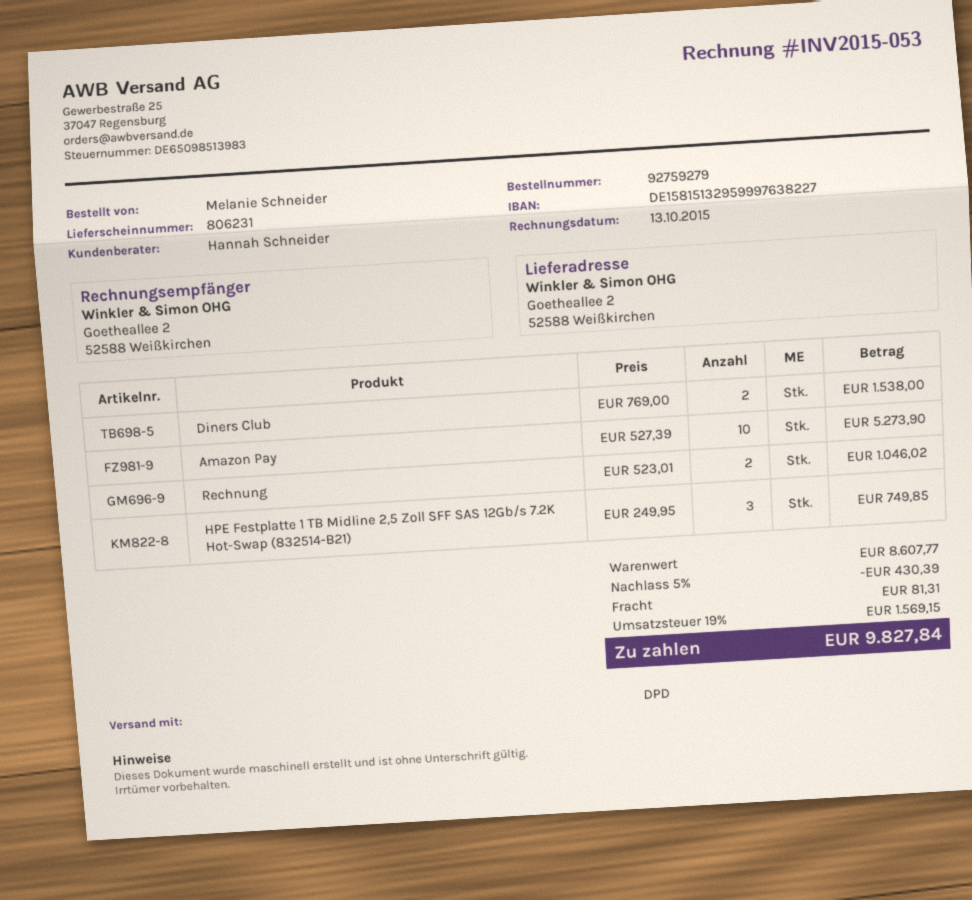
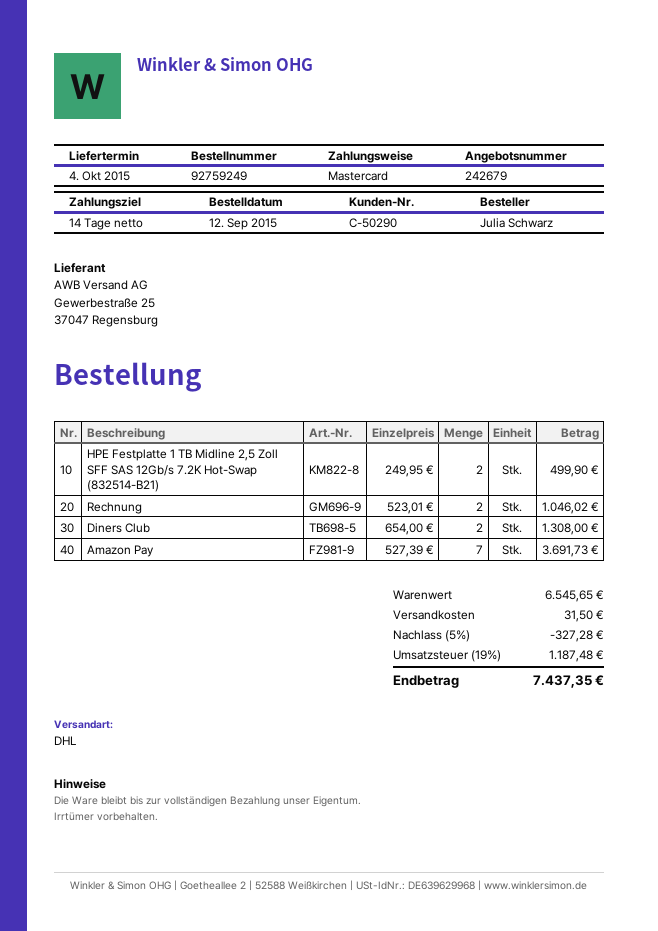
order number: 92759279 -> 92759249
ordered by: Melanie Schneider -> Julia Schwarz
shipping method: DPD -> DHL
Diners Club: 2 x 769.00 = 1538.00 -> 2 x 654.00 = 1308.00
Amazon Pay: 10 x 527.39 = 5273.90 -> 7 x 527.39 = 3691.73
HPE Festplatte 1 TB Midline 2,5 Zoll SFF SAS 12Gb/s 7.2K Hot-Swap (832514-B21): 3 x 249.95 = 749.85 -> 2 x 249.95 = 499.90
subtotal: 8607.77 -> 6545.65
discount: 5% = 430.39 -> 5% = 327.28
shipping: 81.31 -> 31.50
tax: 19% = 1569.15 -> 19% = 1187.48
total: 9827.84 -> 7437.35

